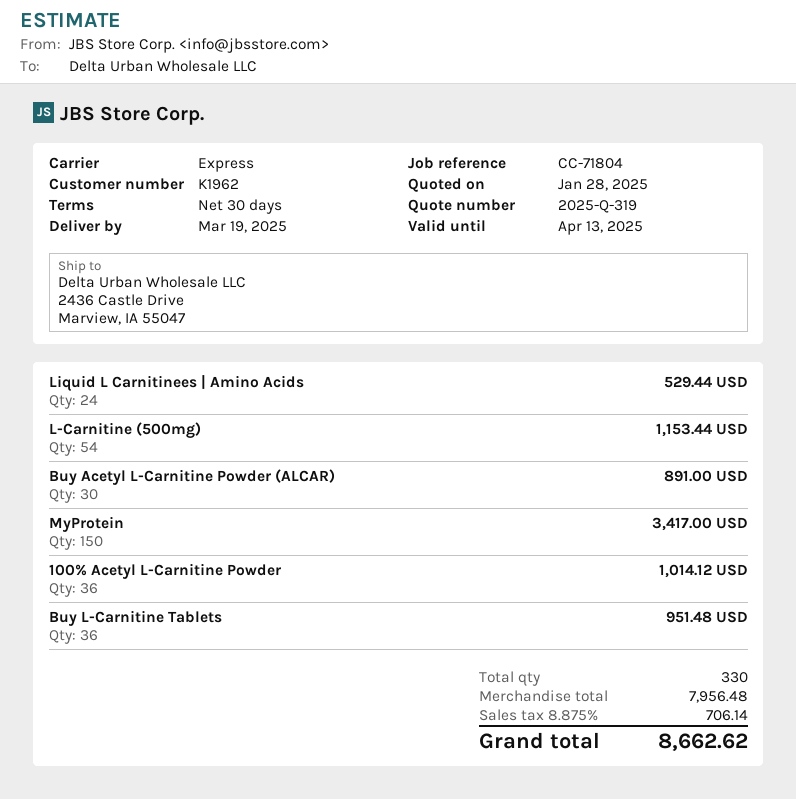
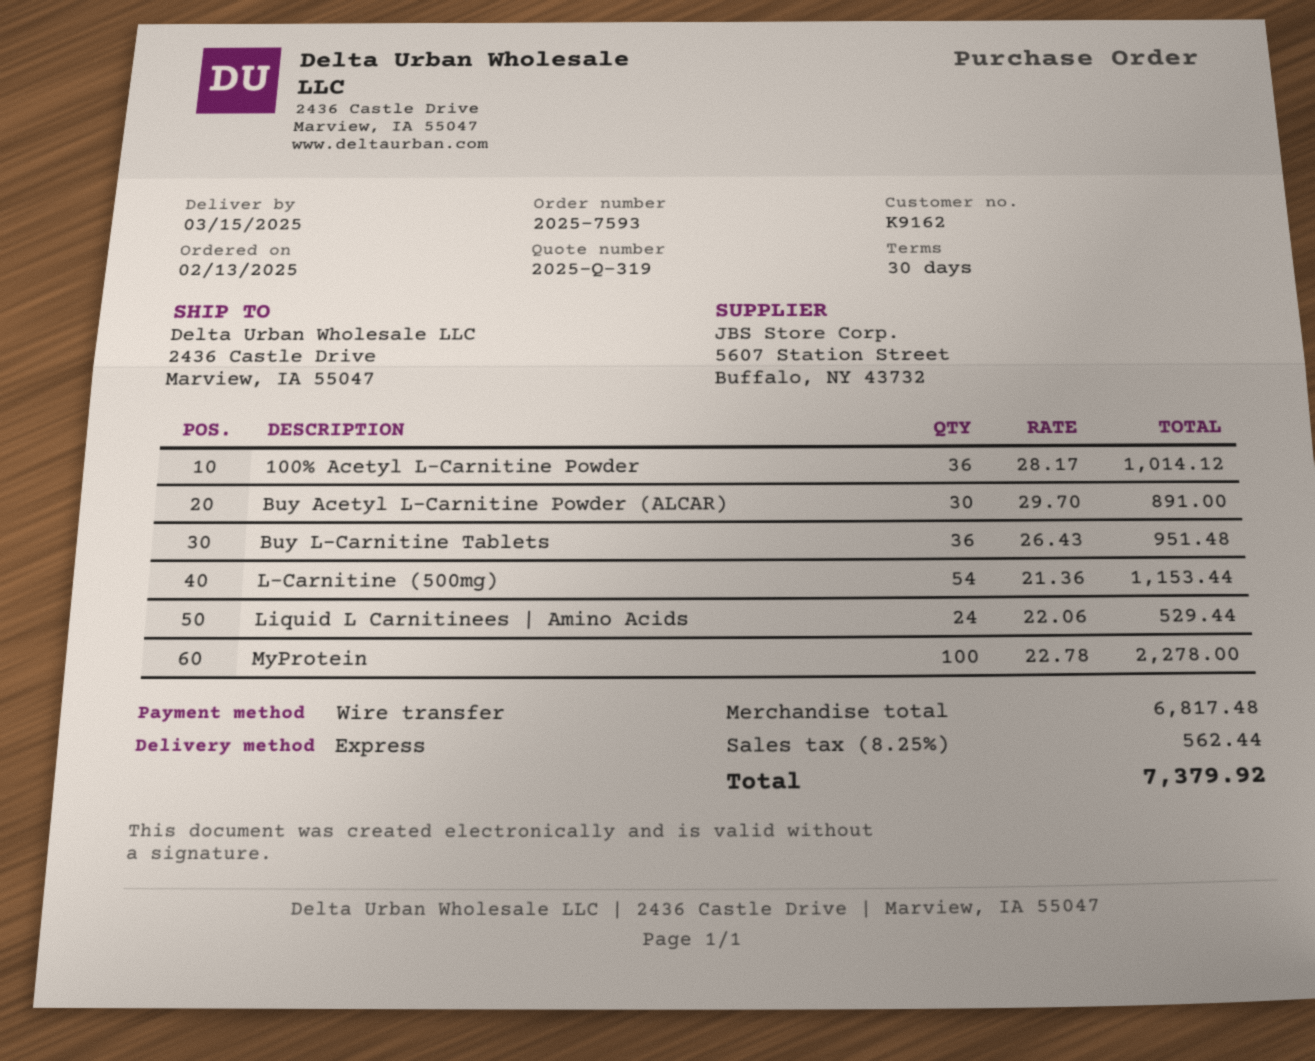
delivery date: 2025-03-19 -> 2025-03-15
customer number: K1962 -> K9162
MyProtein: 150 for 3417.00 -> 100 for 2278.00
subtotal: 7956.48 -> 6817.48
tax: 8.875% = 706.14 -> 8.25% = 562.44
total: 8662.62 -> 7379.92

